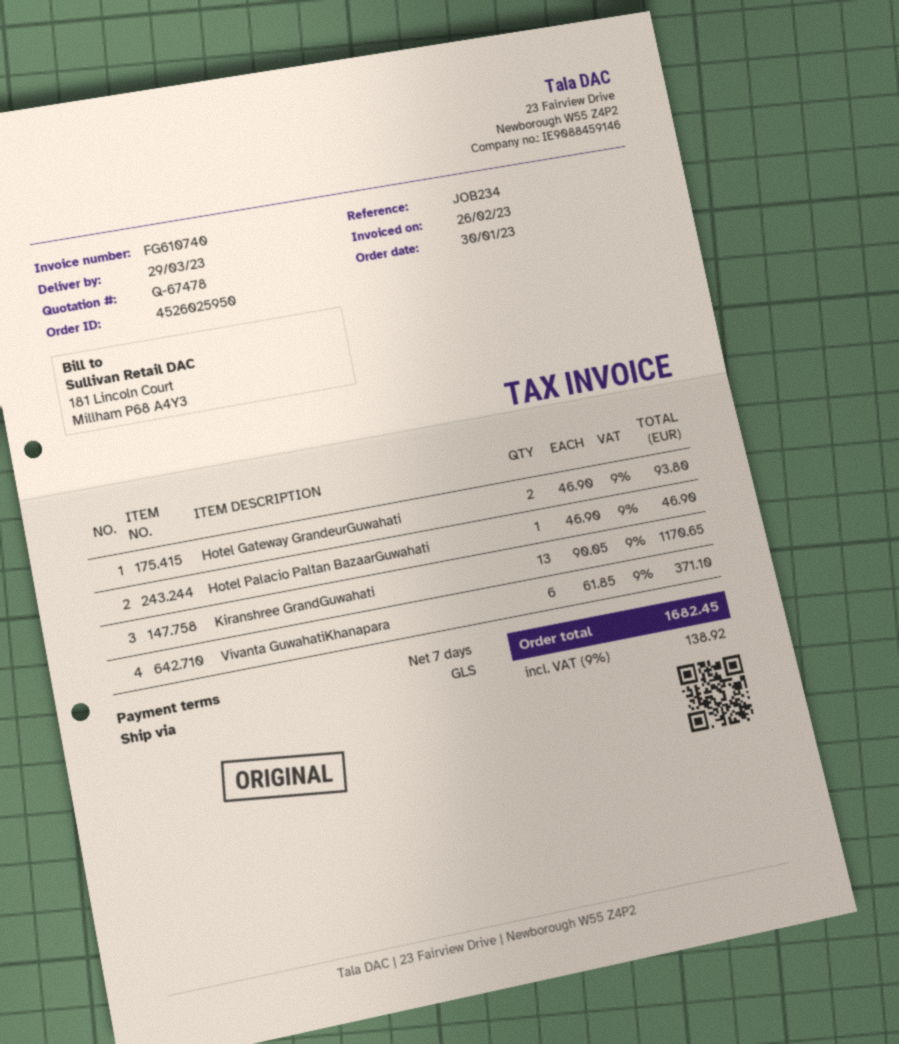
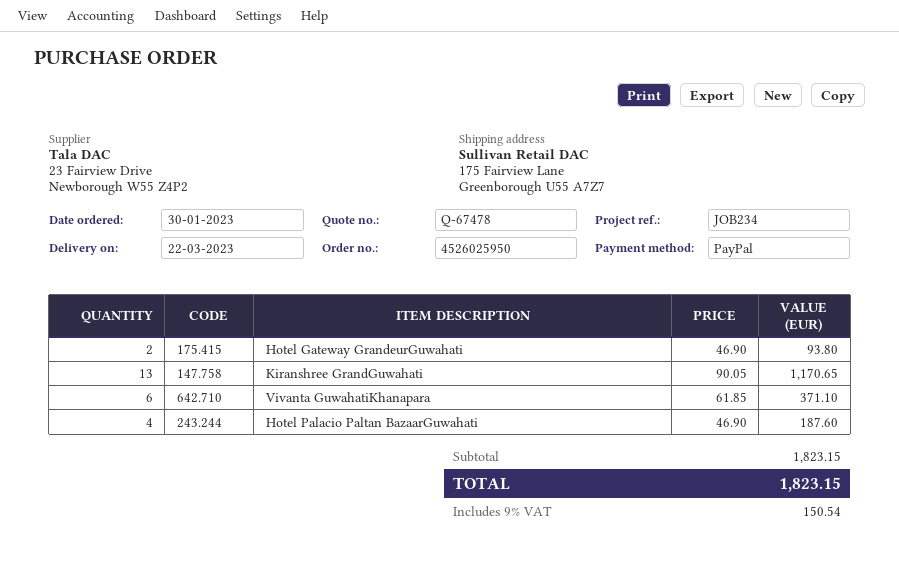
delivery date: 2023-03-29 -> 2023-03-22
Hotel Palacio Paltan BazaarGuwahati: 1 x 46.90 = 46.90 -> 4 x 46.90 = 187.60
tax: 9% = 138.92 -> 9% = 150.54
total: 1682.45 -> 1823.15

